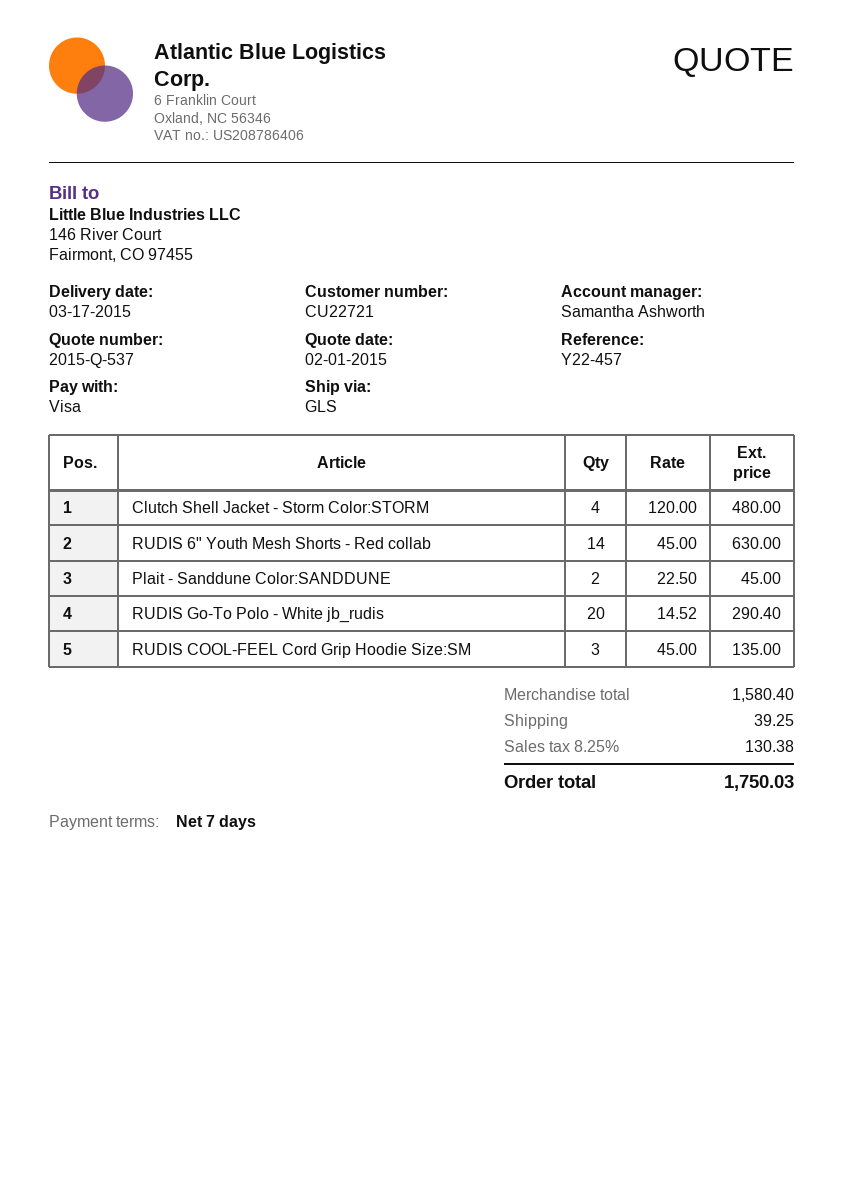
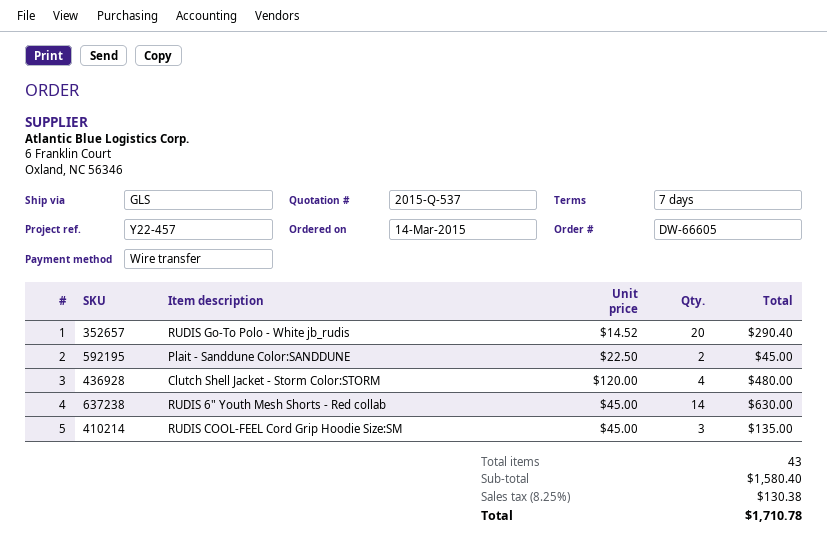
payment method: Visa -> bank transfer
shipping: 39.25 -> none
total: 1750.03 -> 1710.78

